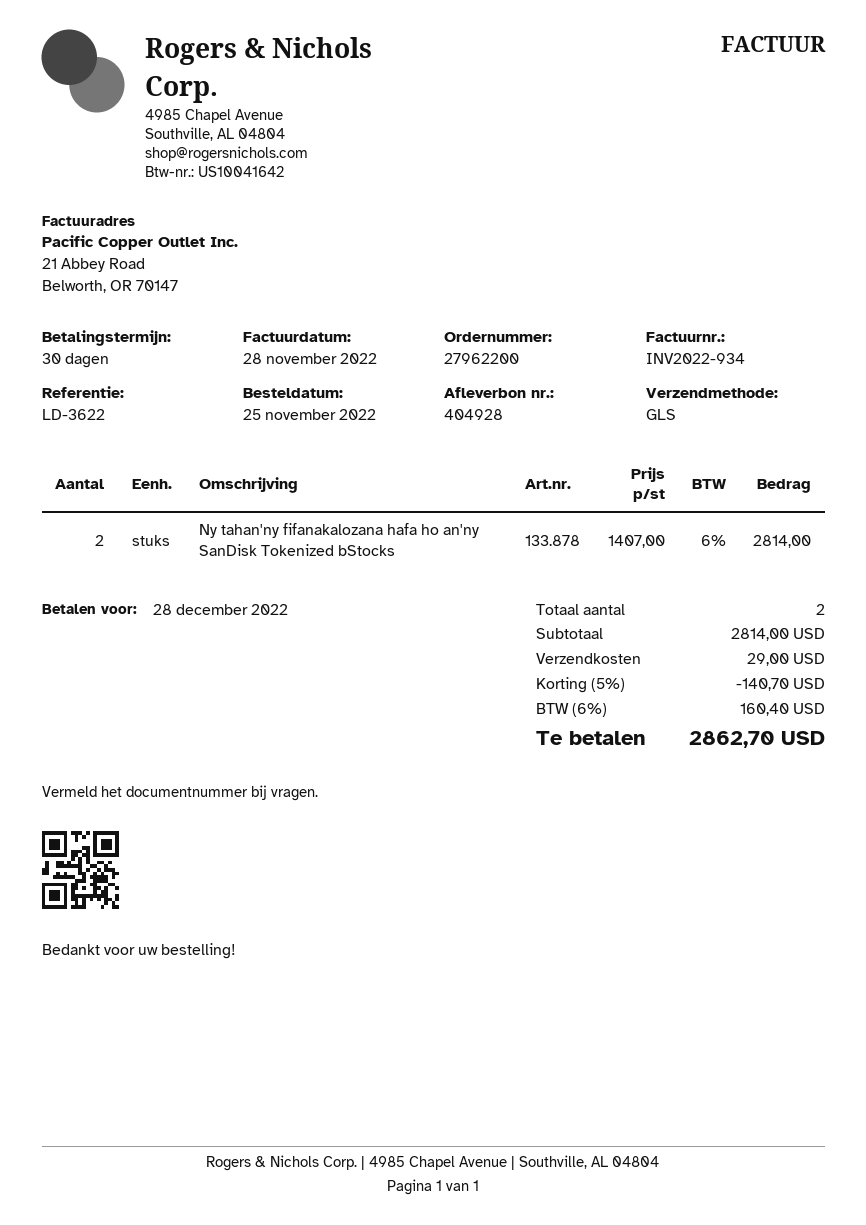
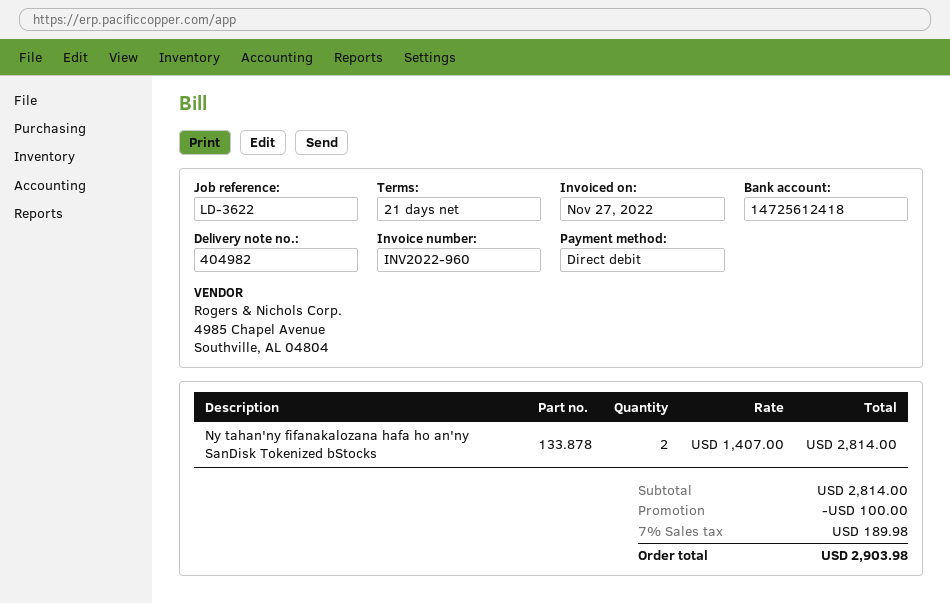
delivery note number: 404928 -> 404982
invoice number: INV2022-934 -> INV2022-960
invoice date: 2022-11-28 -> 2022-11-27
payment terms: 30 days -> 21 days
discount: 140.70 -> 100.00
shipping: 29.00 -> none
tax: 6% = 160.40 -> 7% = 189.98
total: 2862.70 -> 2903.98

